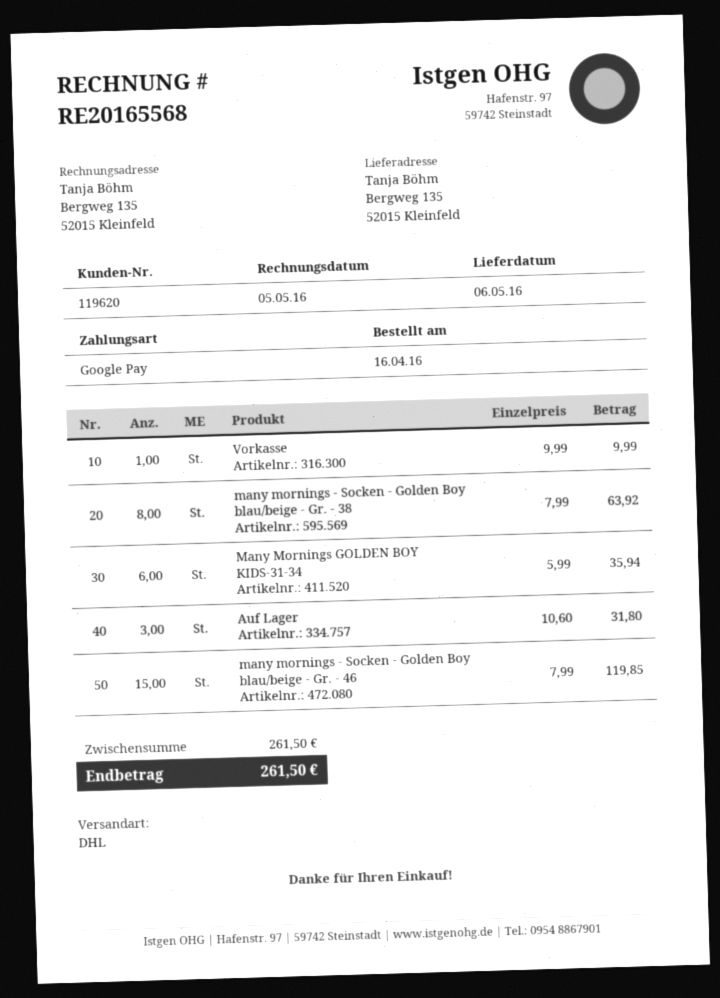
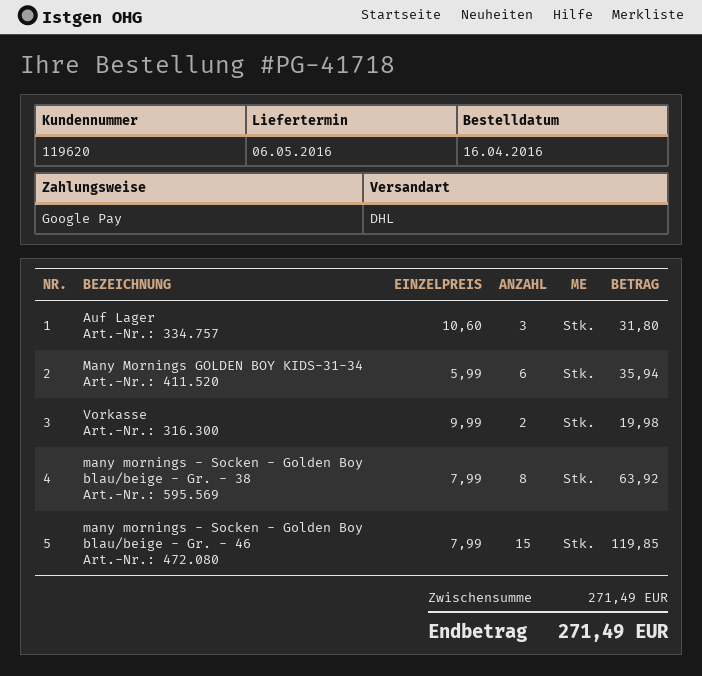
Vorkasse: 1 x 9.99 = 9.99 -> 2 x 9.99 = 19.98
subtotal: 261.50 -> 271.49
total: 261.50 -> 271.49

